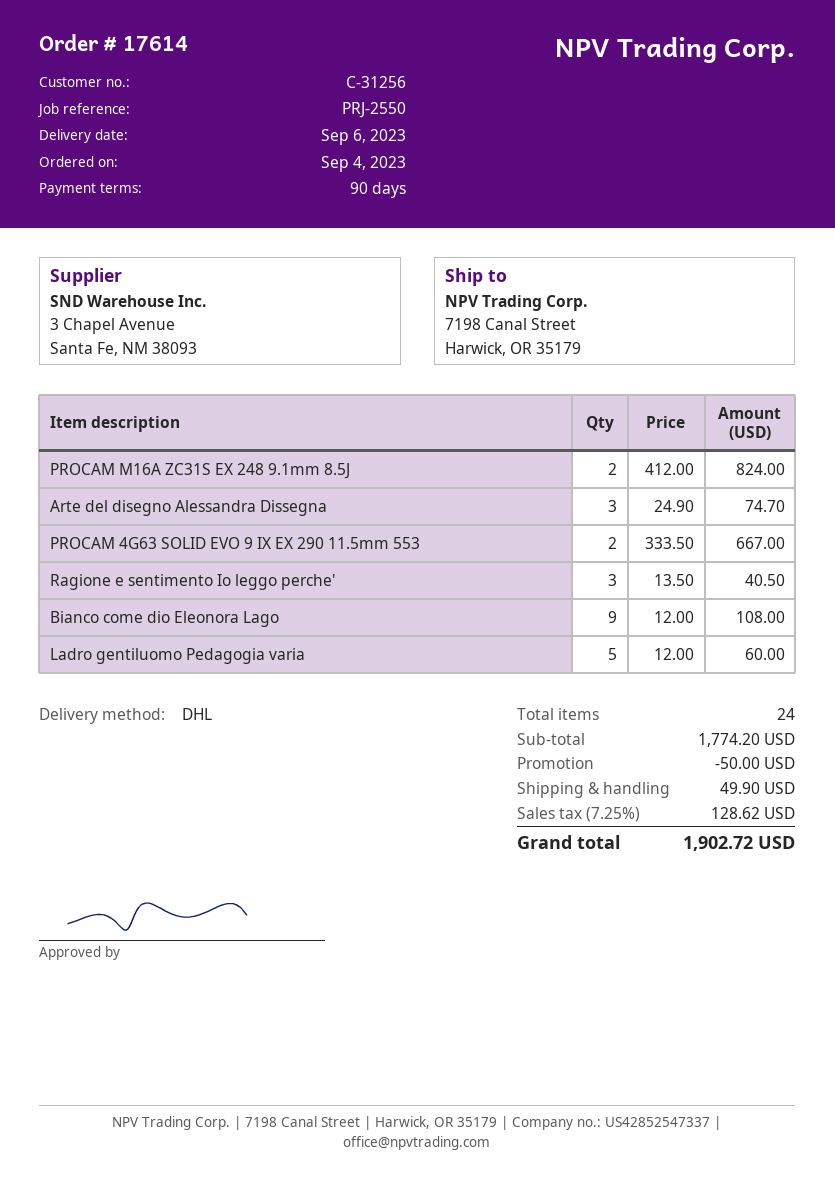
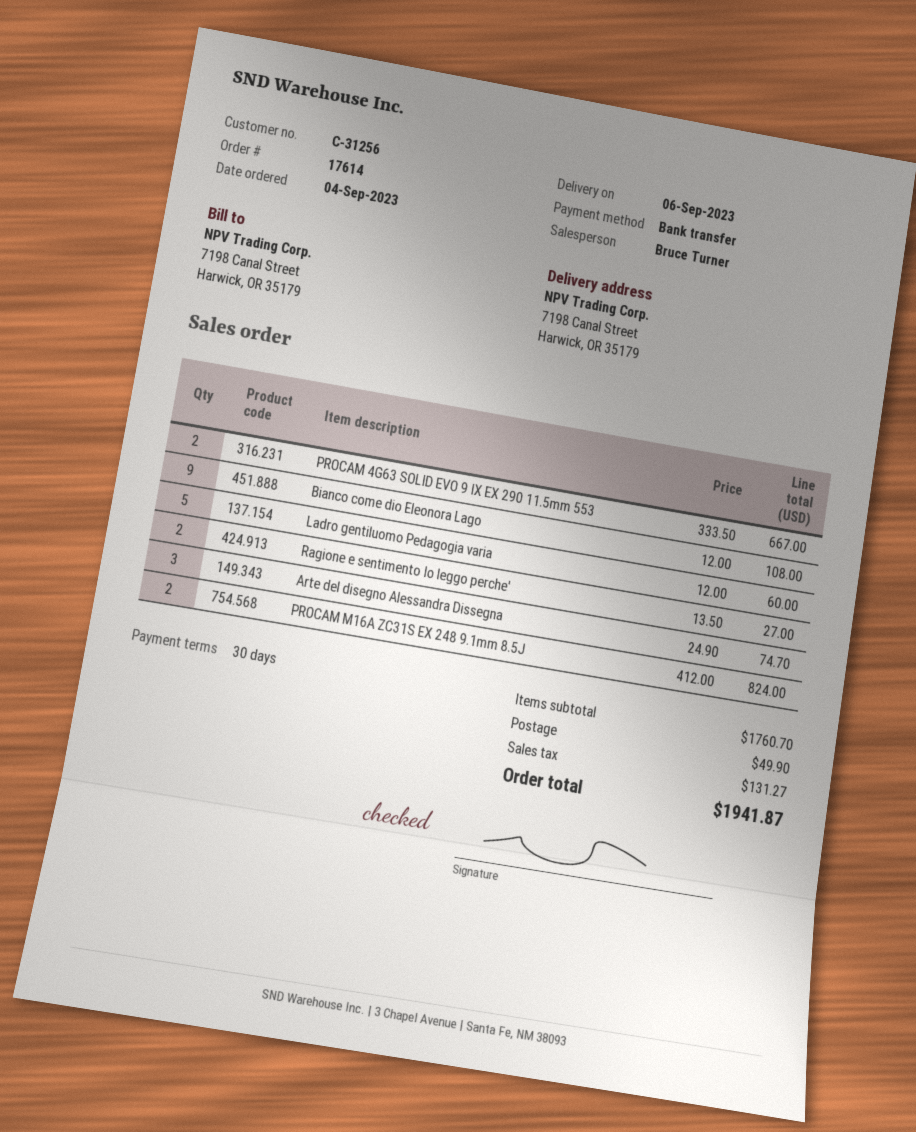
payment terms: 90 days -> 30 days
Ragione e sentimento Io leggo perche': 3 x 13.50 = 40.50 -> 2 x 13.50 = 27.00
subtotal: 1774.20 -> 1760.70
discount: 50.00 -> none
tax: 128.62 -> 131.27
total: 1902.72 -> 1941.87

